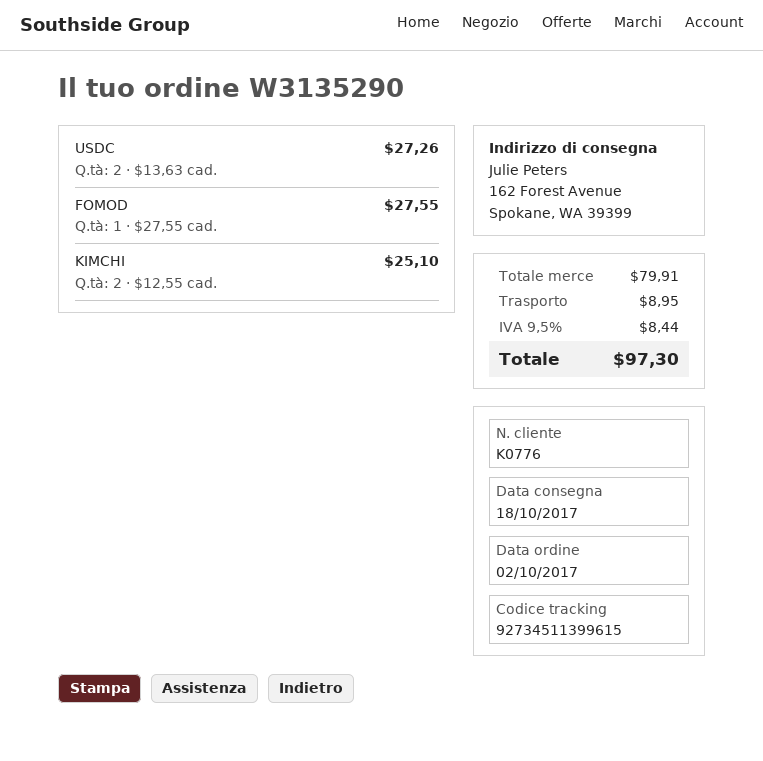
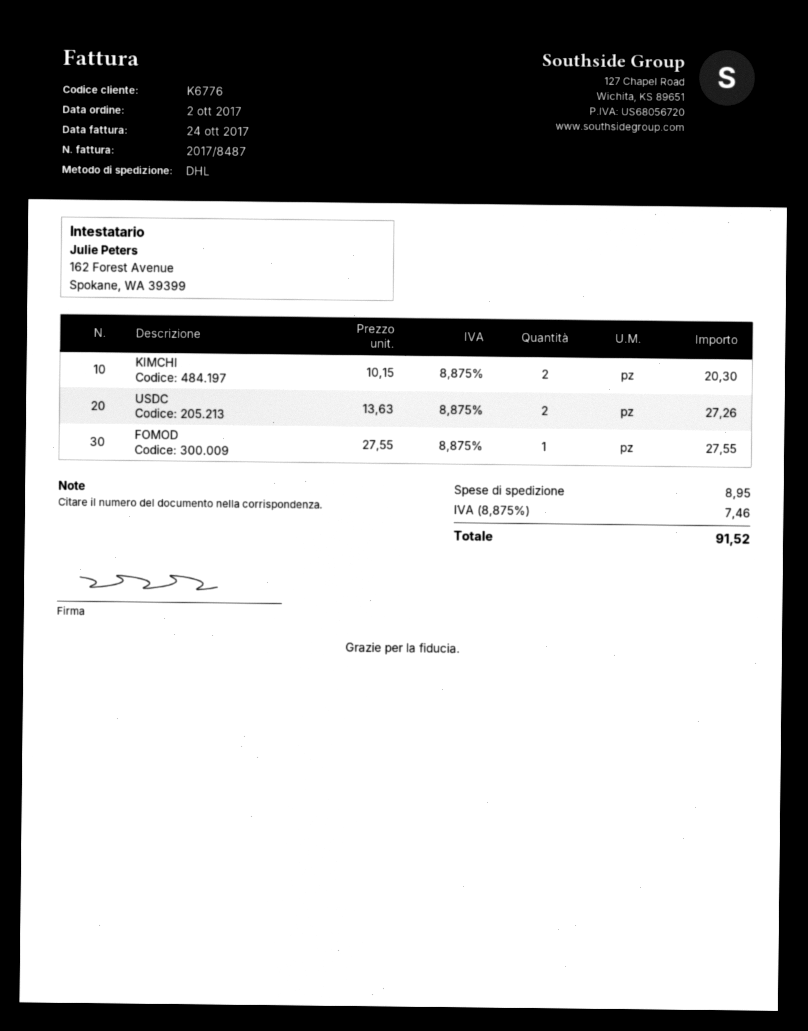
customer number: K0776 -> K6776
KIMCHI: 2 x 12.55 = 25.10 -> 2 x 10.15 = 20.30
tax: 9.5% = 8.44 -> 8.875% = 7.46
total: 97.30 -> 91.52

